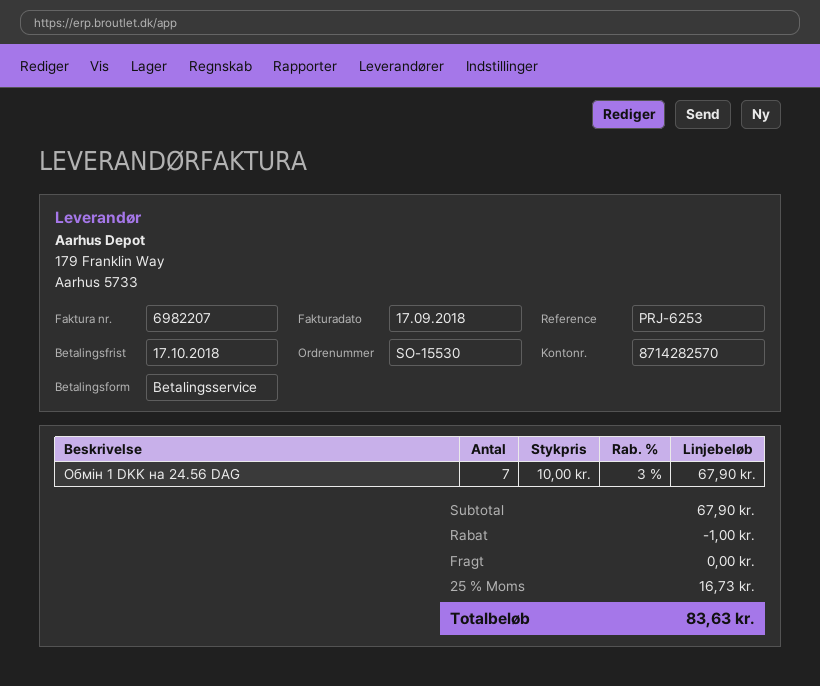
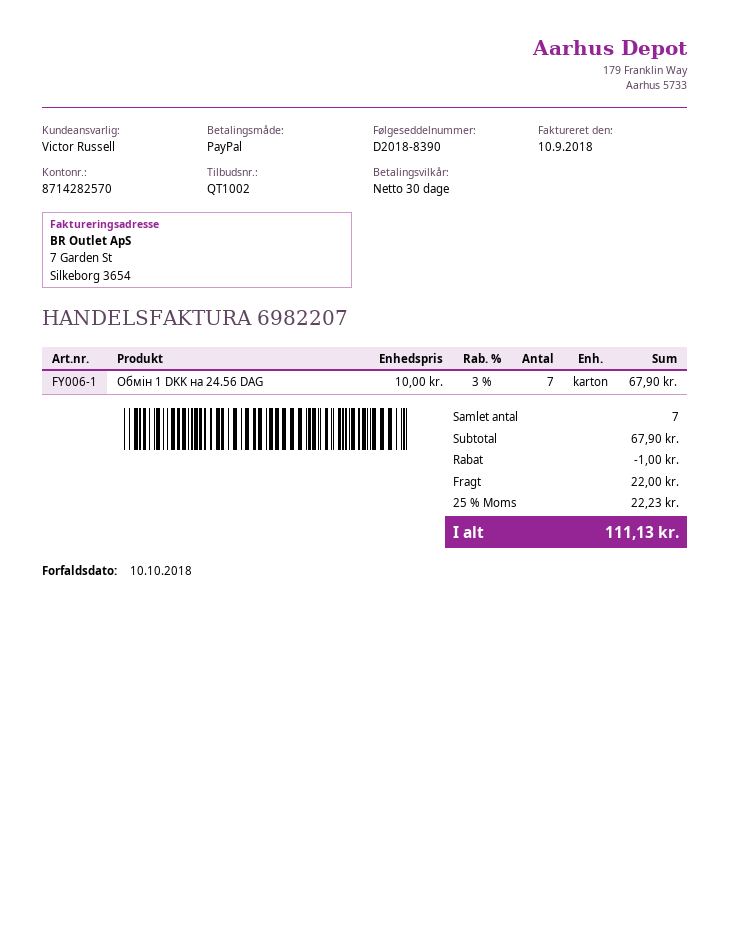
invoice date: 2018-09-17 -> 2018-09-10
due date: 2018-10-17 -> 2018-10-10
payment method: direct debit -> PayPal
shipping: 0.00 -> 22.00
tax: 25% = 16.73 -> 25% = 22.23
total: 83.63 -> 111.13

